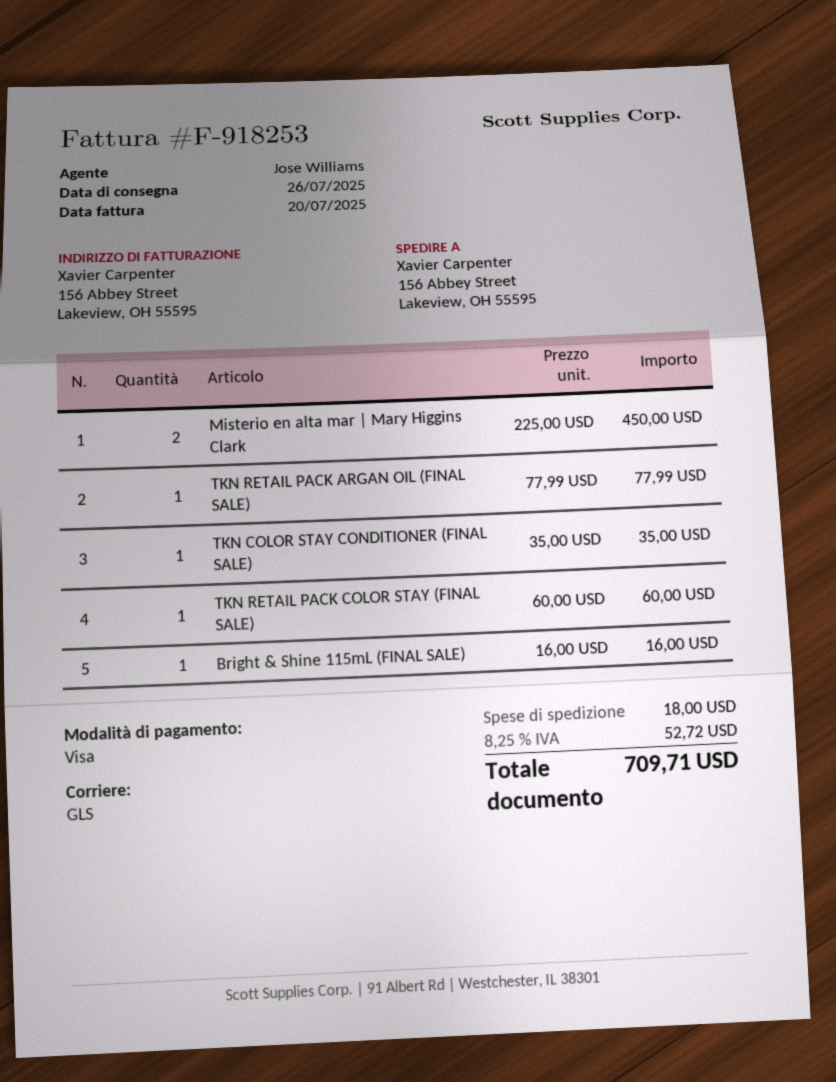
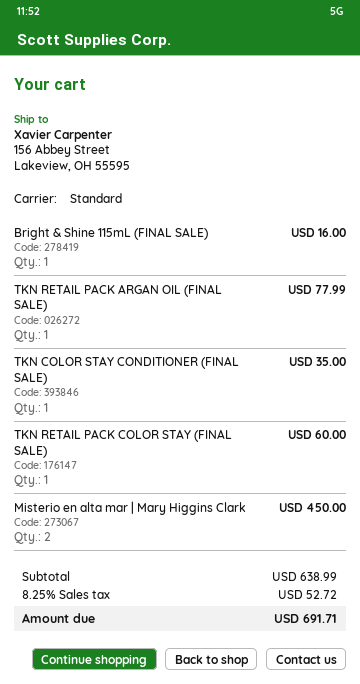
shipping method: GLS -> standard
shipping: 18.00 -> none
total: 709.71 -> 691.71

